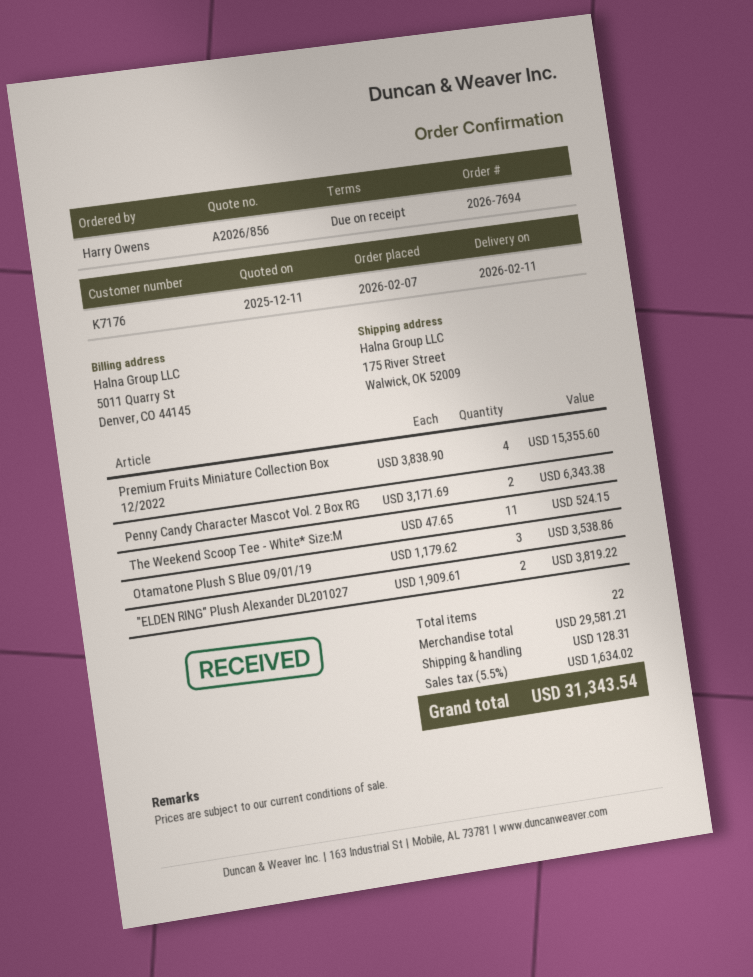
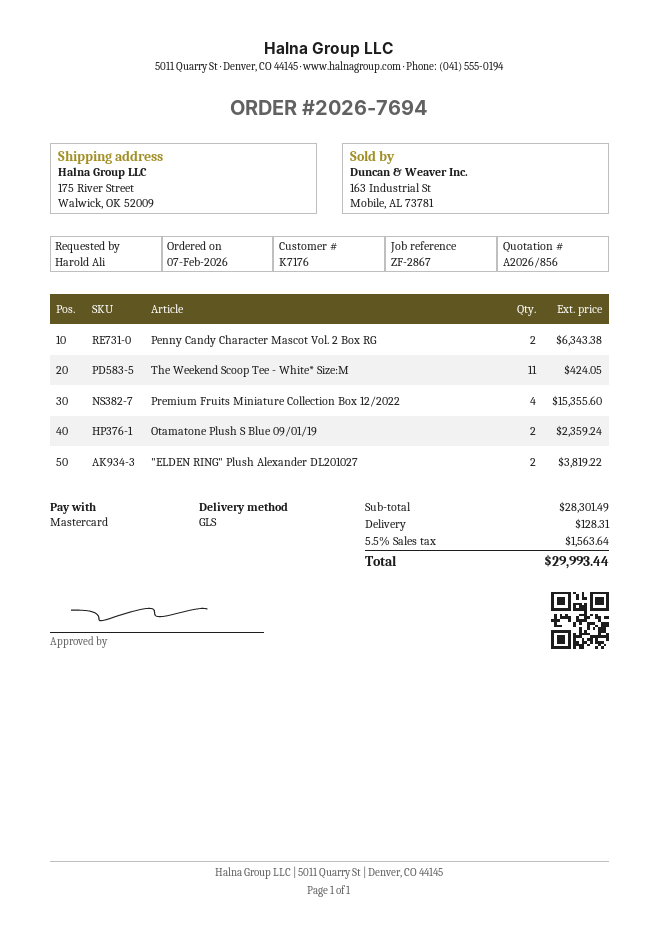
ordered by: Harry Owens -> Harold Ali
The Weekend Scoop Tee - White* Size:M: 11 for 524.15 -> 11 for 424.05
Otamatone Plush S Blue 09/01/19: 3 for 3538.86 -> 2 for 2359.24
subtotal: 29581.21 -> 28301.49
tax: 5.5% = 1634.02 -> 5.5% = 1563.64
total: 31343.54 -> 29993.44

